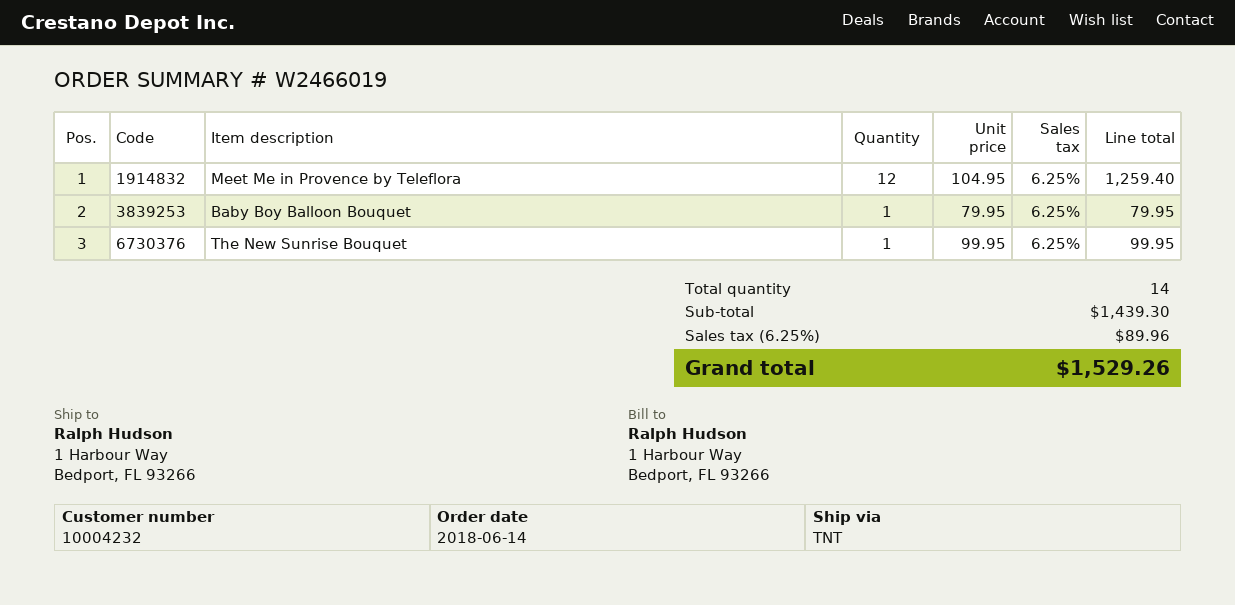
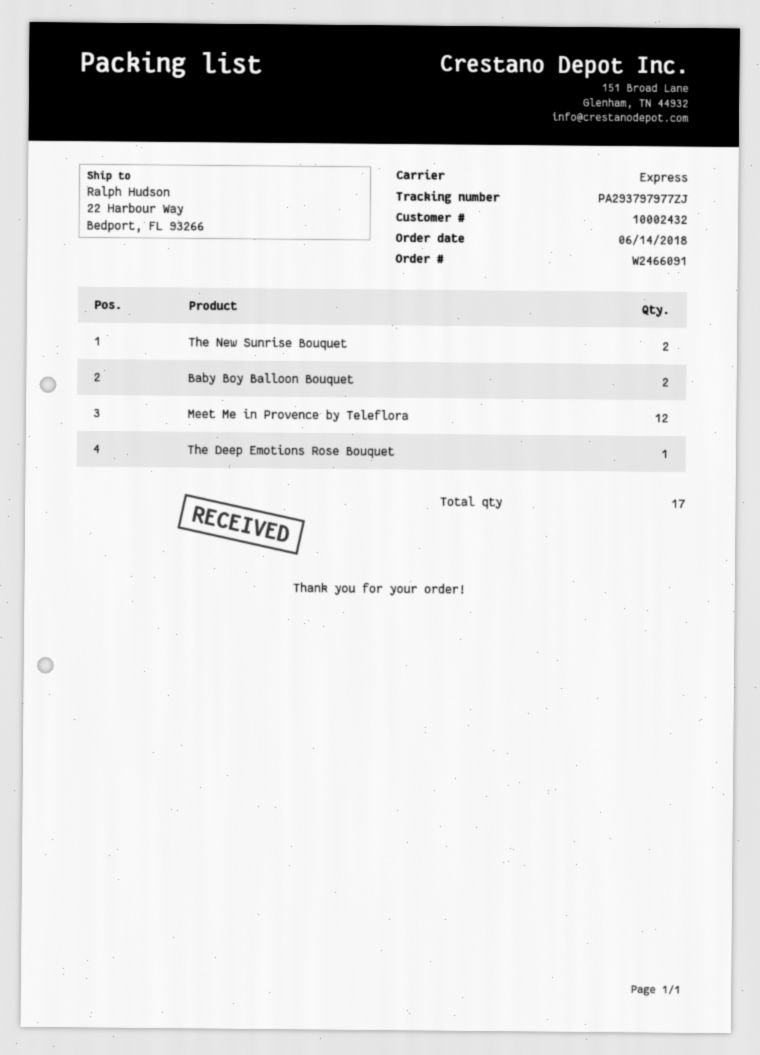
order number: W2466019 -> W2466091
customer number: 10004232 -> 10002432
shipping method: TNT -> express
ship to: 1 Harbour Way, Bedport, FL 93266 -> 22 Harbour Way, Bedport, FL 93266
Baby Boy Balloon Bouquet: 1 -> 2
The New Sunrise Bouquet: 1 -> 2
The Deep Emotions Rose Bouquet: none -> 1
total quantity: 14 -> 17

